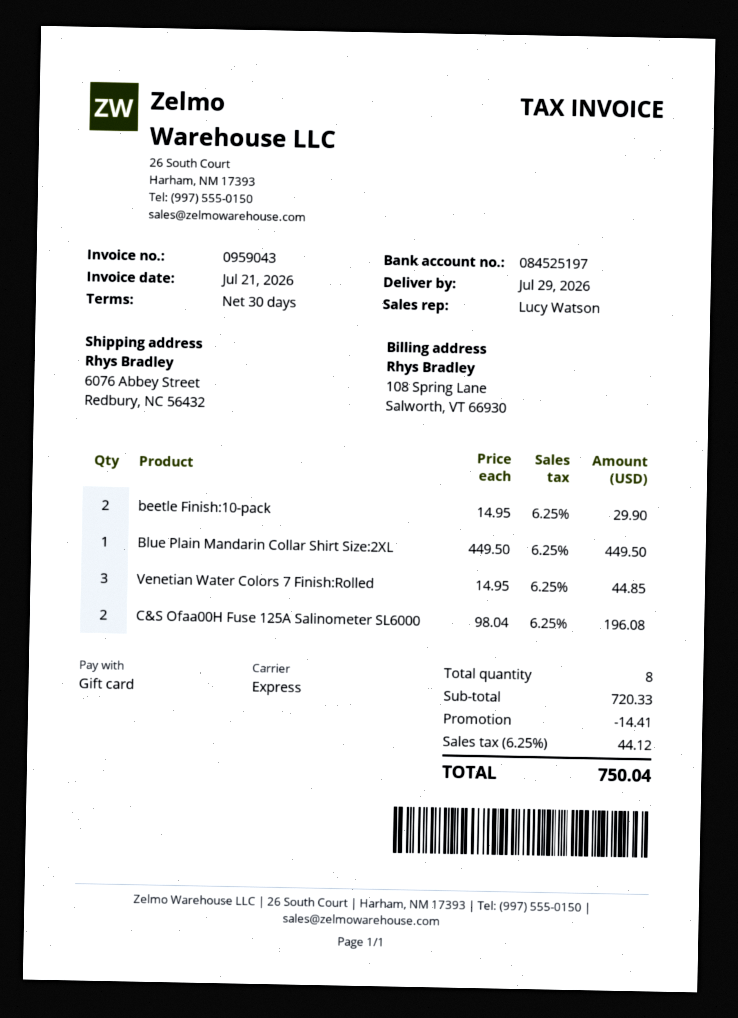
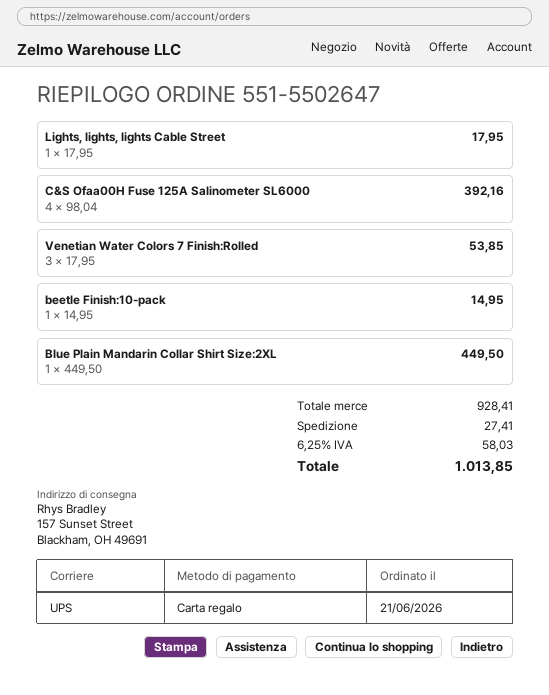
shipping method: express -> UPS
ship to: 6076 Abbey Street, Redbury, NC 56432 -> 157 Sunset Street, Blackham, OH 49691
beetle Finish:10-pack: 2 x 14.95 = 29.90 -> 1 x 14.95 = 14.95
Venetian Water Colors 7 Finish:Rolled: 3 x 14.95 = 44.85 -> 3 x 17.95 = 53.85
C&S Ofaa00H Fuse 125A Salinometer SL6000: 2 x 98.04 = 196.08 -> 4 x 98.04 = 392.16
Lights, lights, lights Cable Street: none -> 1 x 17.95 = 17.95
subtotal: 720.33 -> 928.41
discount: 14.41 -> none
shipping: none -> 27.41
tax: 6.25% = 44.12 -> 6.25% = 58.03
total: 750.04 -> 1013.85

